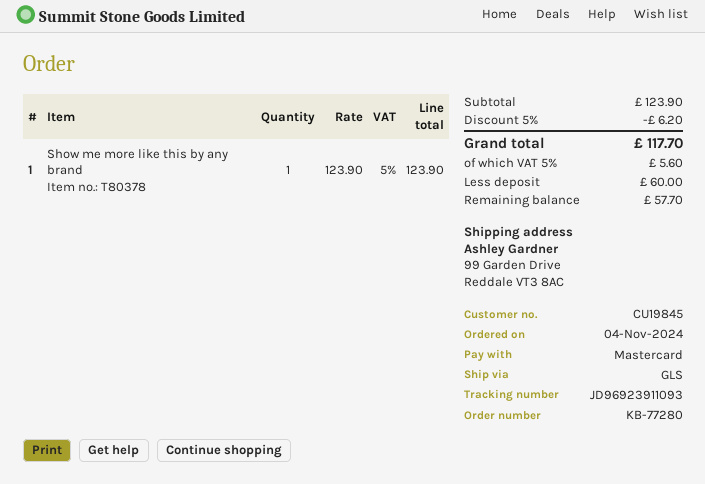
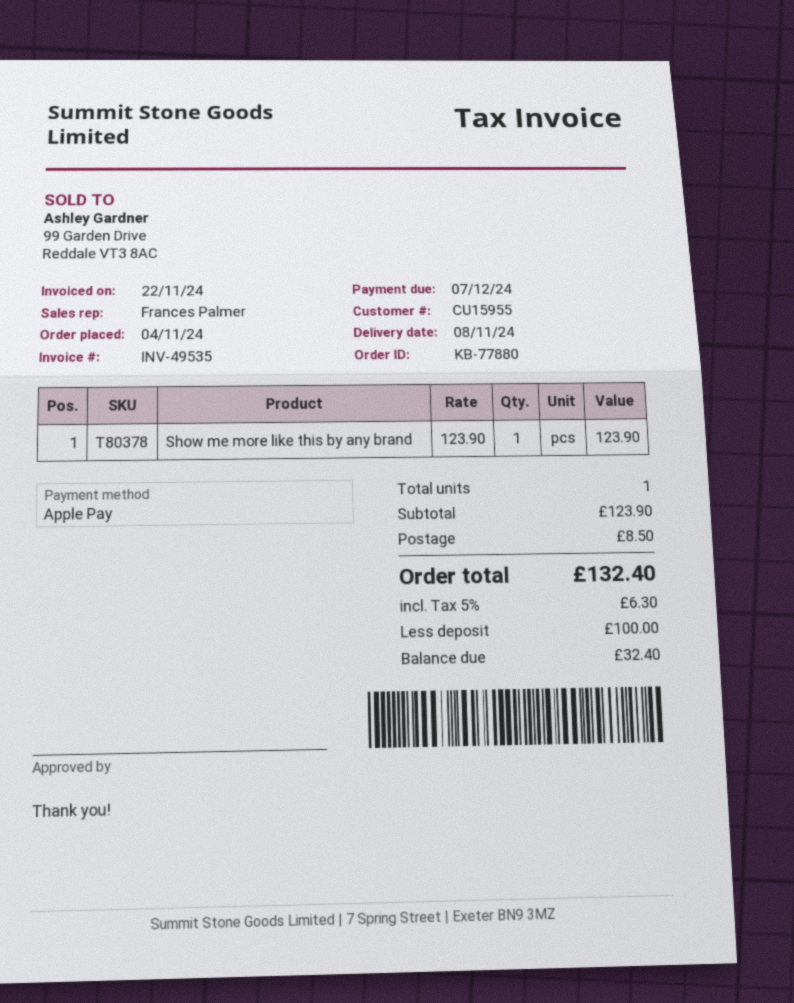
order number: KB-77280 -> KB-77880
customer number: CU19845 -> CU15955
payment method: Mastercard -> Apple Pay
discount: 5% = 6.20 -> none
shipping: none -> 8.50
tax: 5% = 5.60 -> 5% = 6.30
total: 117.70 -> 132.40
deposit: 60.00 -> 100.00
balance: 57.70 -> 32.40

